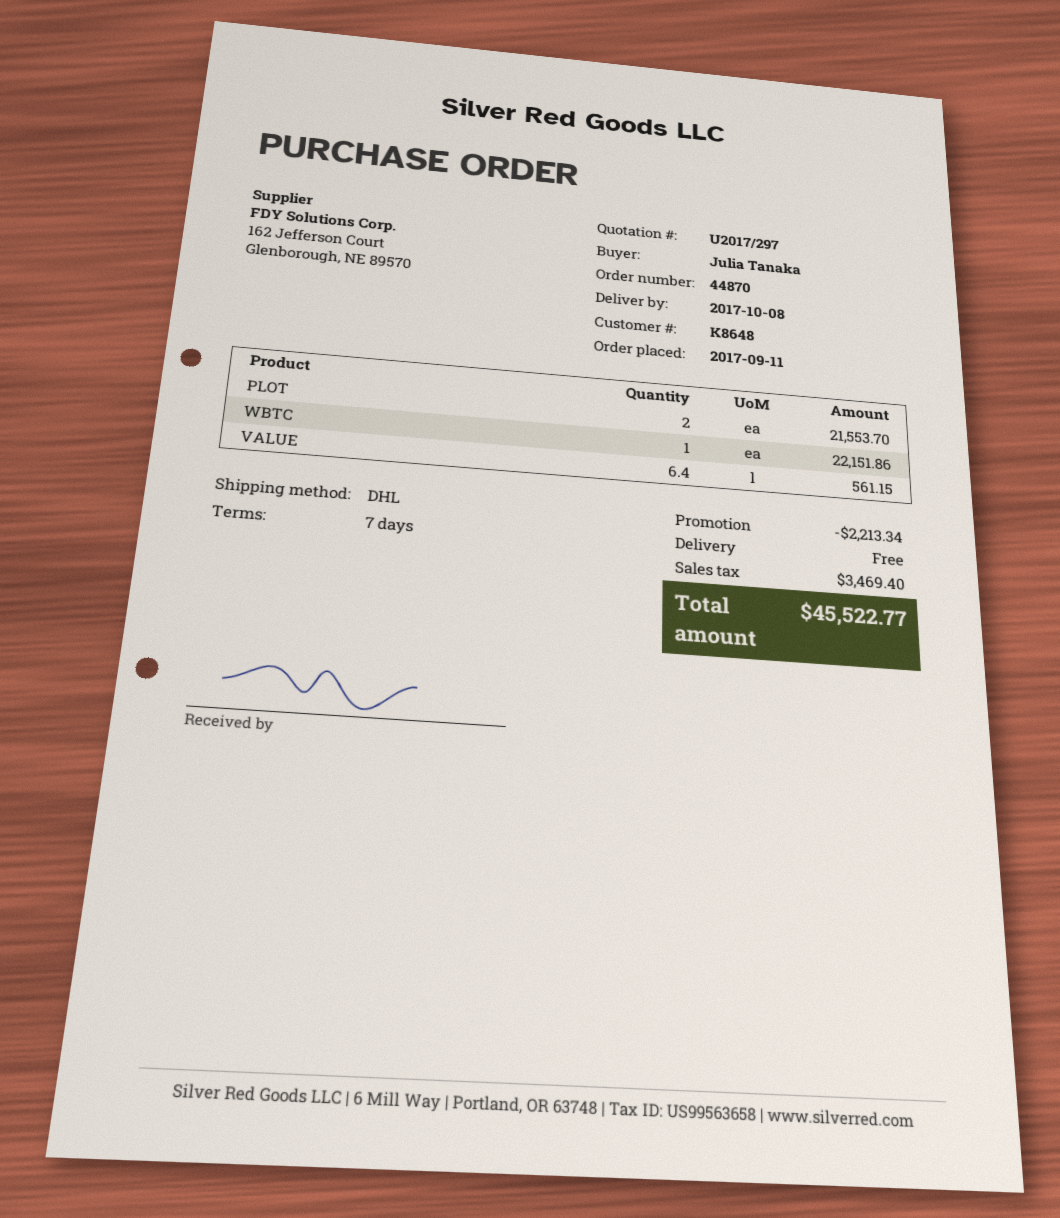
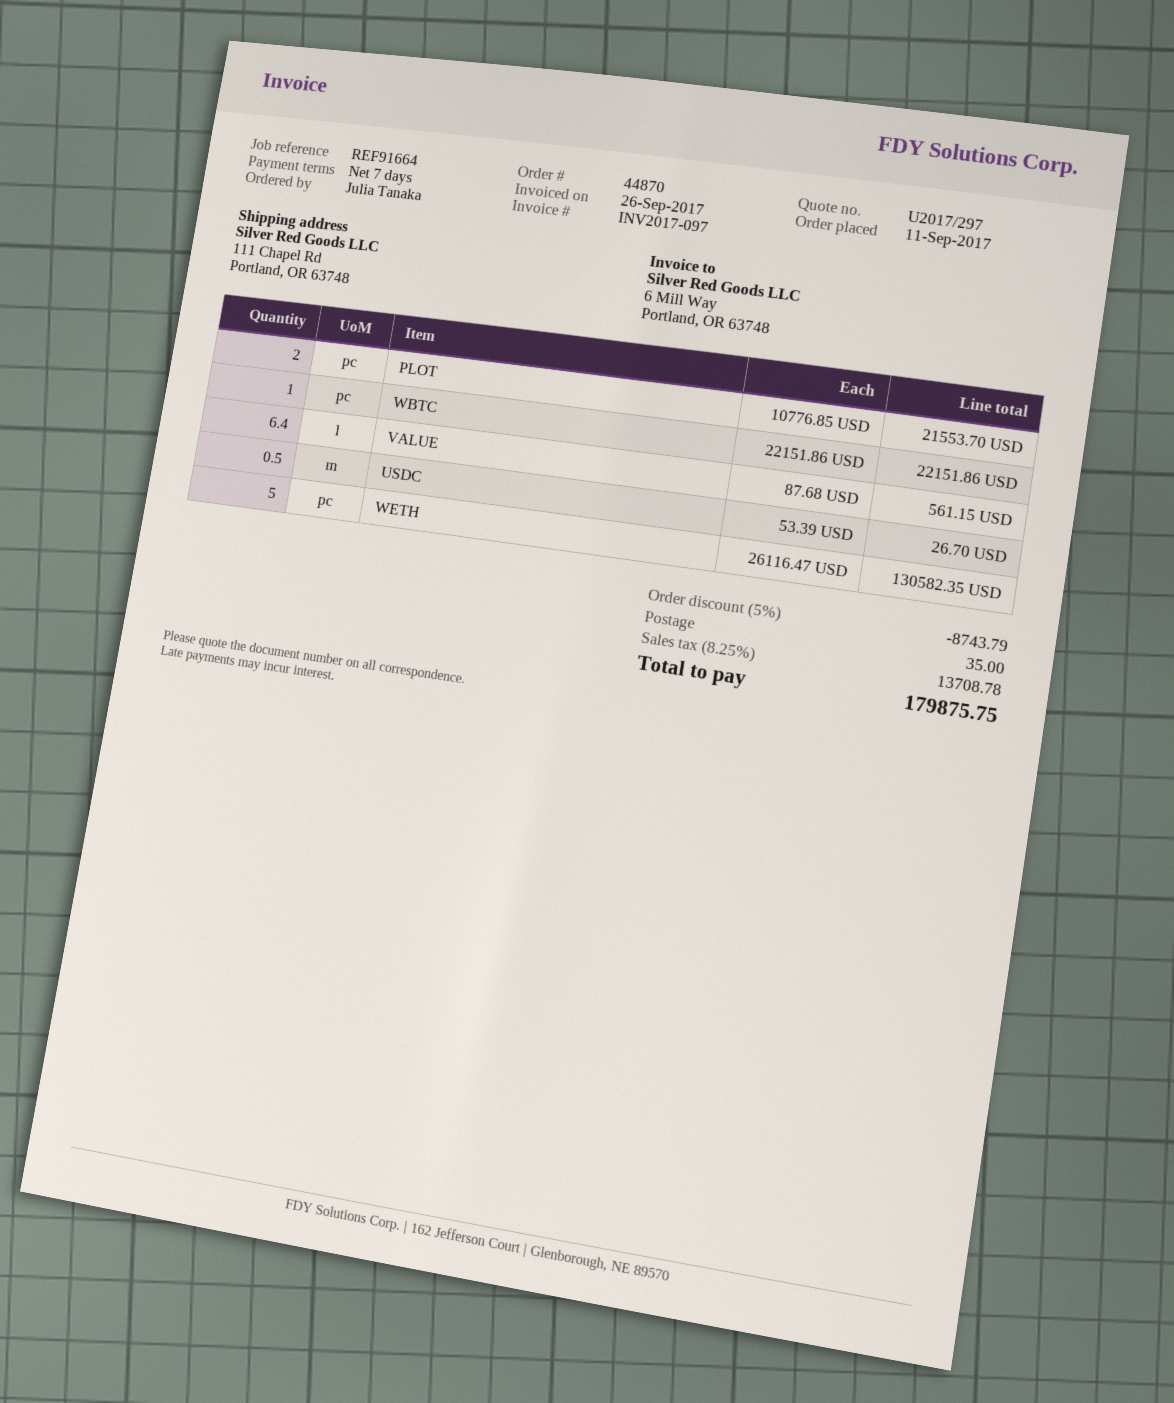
USDC: none -> 0.5 for 26.70
WETH: none -> 5 for 130582.35
discount: 2213.34 -> 8743.79
shipping: 0.00 -> 35.00
tax: 3469.40 -> 13708.78
total: 45522.77 -> 179875.75

